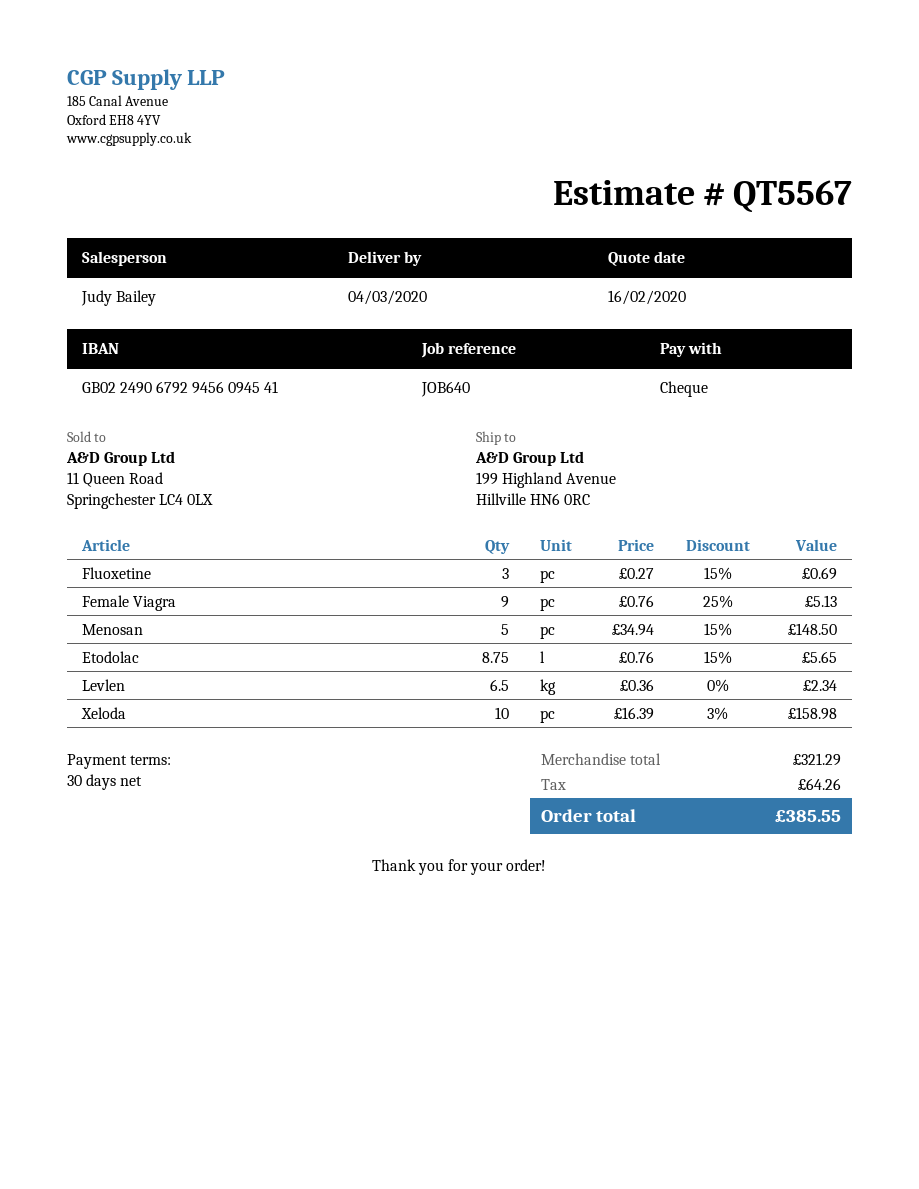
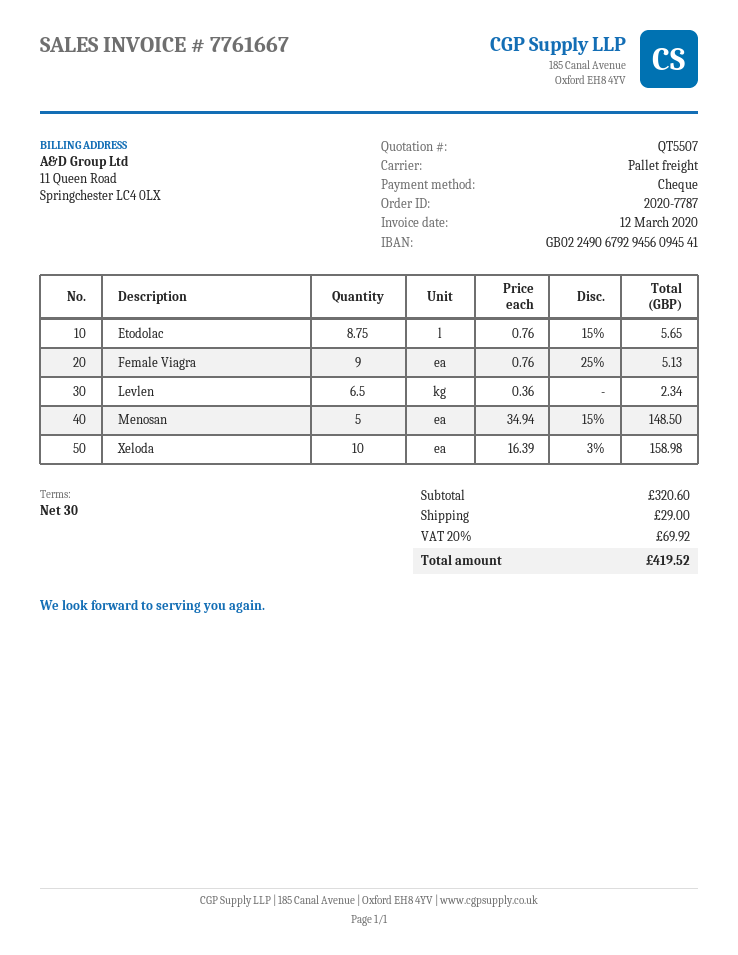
quote number: QT5567 -> QT5507
Fluoxetine: 3 x 0.27 - 15% = 0.69 -> none
subtotal: 321.29 -> 320.60
shipping: none -> 29.00
tax: 64.26 -> 69.92
total: 385.55 -> 419.52

